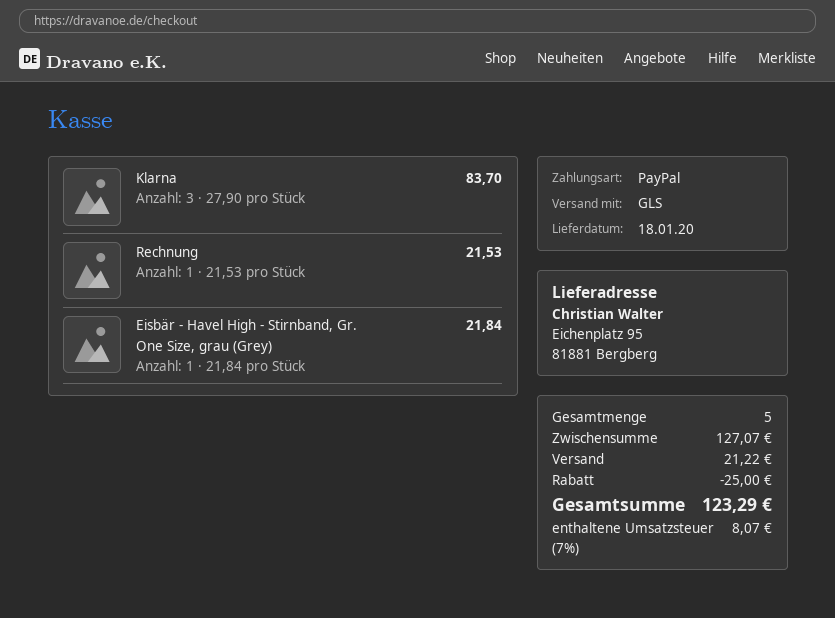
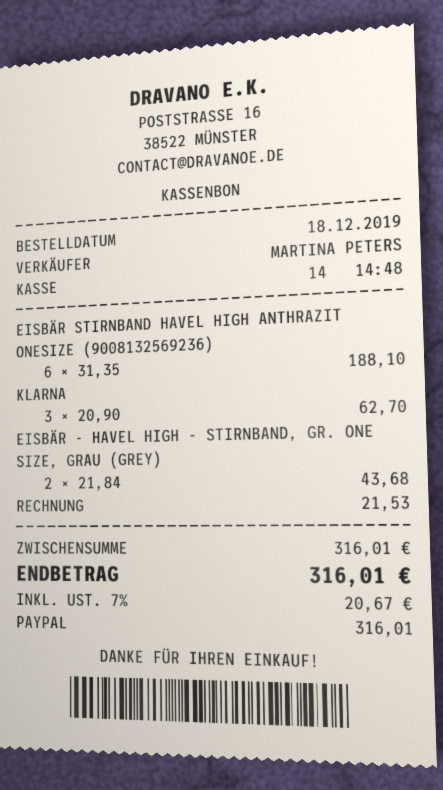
Klarna: 3 x 27.90 = 83.70 -> 3 x 20.90 = 62.70
Eisbär - Havel High - Stirnband, Gr. One Size, grau (Grey): 1 x 21.84 = 21.84 -> 2 x 21.84 = 43.68
EISBÄR STIRNBAND HAVEL HIGH ANTHRAZIT ONESIZE (9008132569236): none -> 6 x 31.35 = 188.10
subtotal: 127.07 -> 316.01
discount: 25.00 -> none
shipping: 21.22 -> none
tax: 7% = 8.07 -> 7% = 20.67
total: 123.29 -> 316.01

